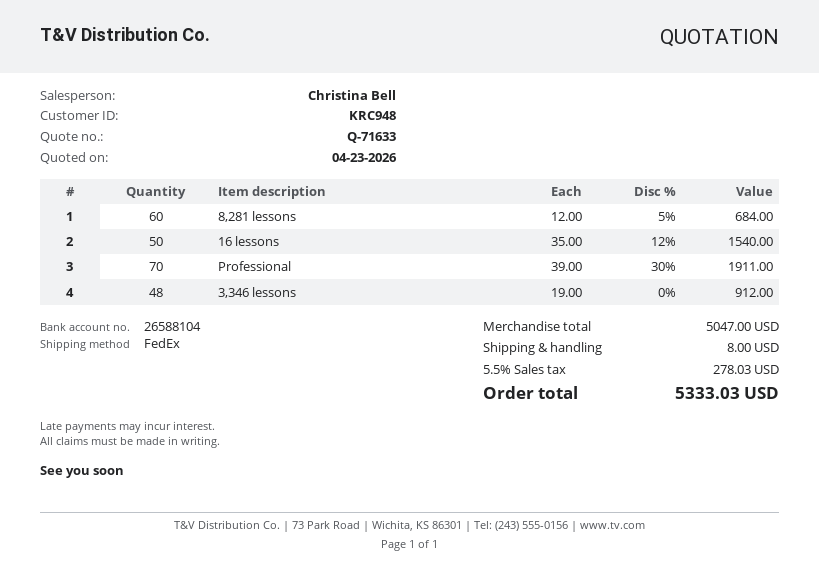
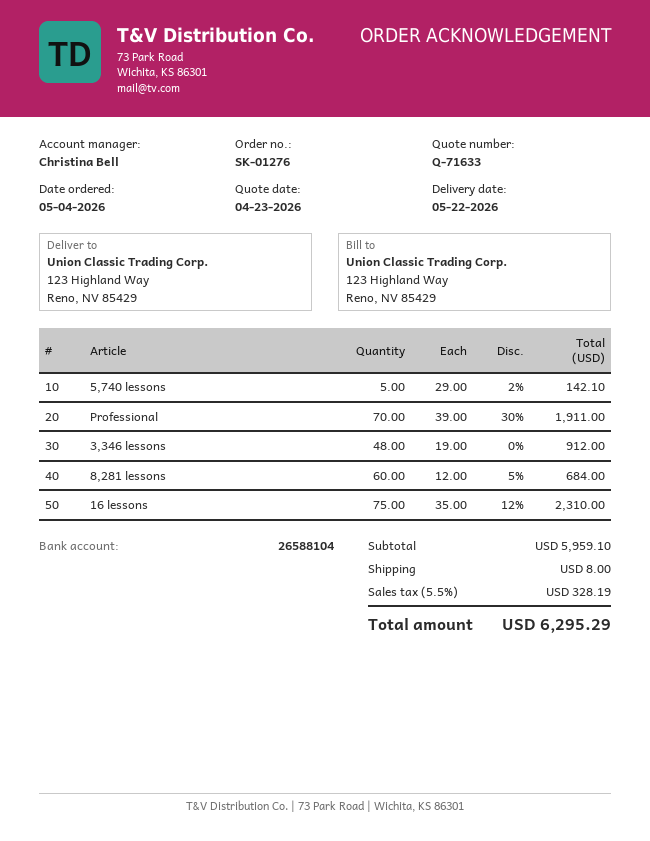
16 lessons: 50 x 35.00 - 12% = 1540.00 -> 75 x 35.00 - 12% = 2310.00
5,740 lessons: none -> 5 x 29.00 - 2% = 142.10
subtotal: 5047.00 -> 5959.10
tax: 5.5% = 278.03 -> 5.5% = 328.19
total: 5333.03 -> 6295.29

